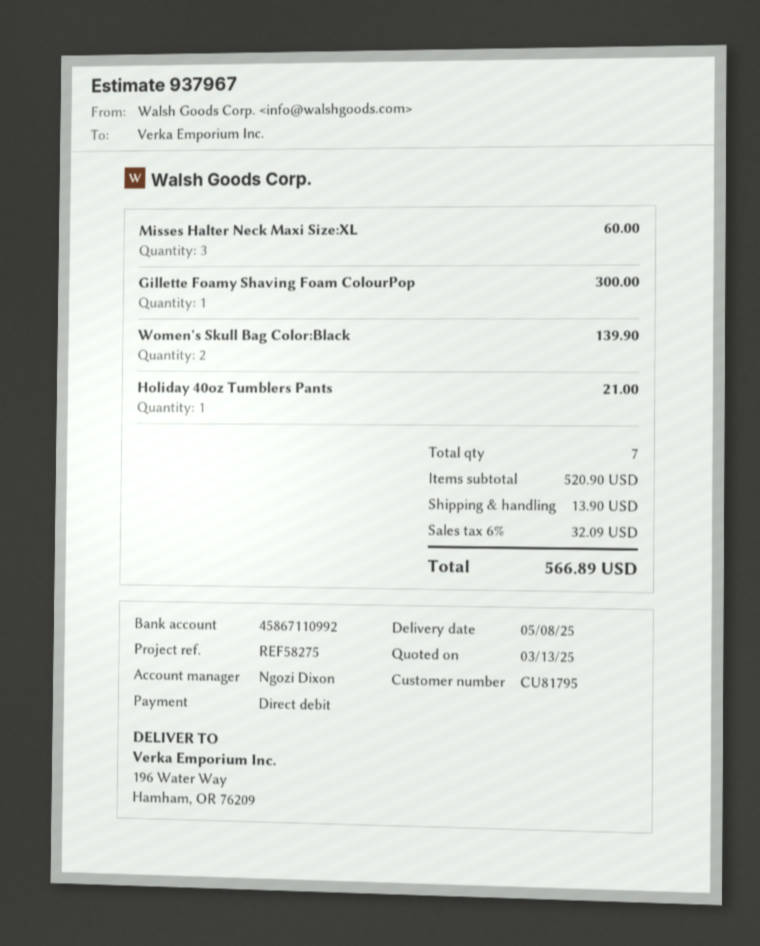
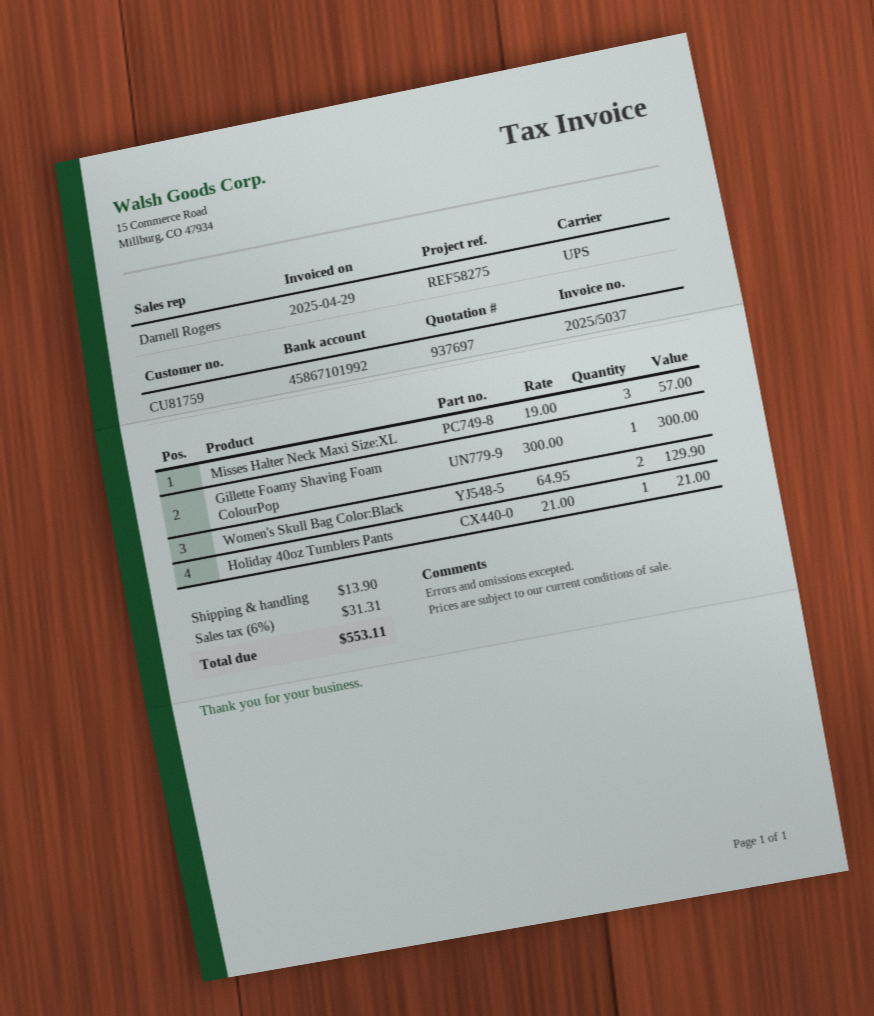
quote number: 937967 -> 937697
customer number: CU81795 -> CU81759
sales rep: Ngozi Dixon -> Darnell Rogers
bank account: 45867110992 -> 45867101992
Misses Halter Neck Maxi Size:XL: 3 for 60.00 -> 3 for 57.00
Women's Skull Bag Color:Black: 2 for 139.90 -> 2 for 129.90
tax: 6% = 32.09 -> 6% = 31.31
total: 566.89 -> 553.11

